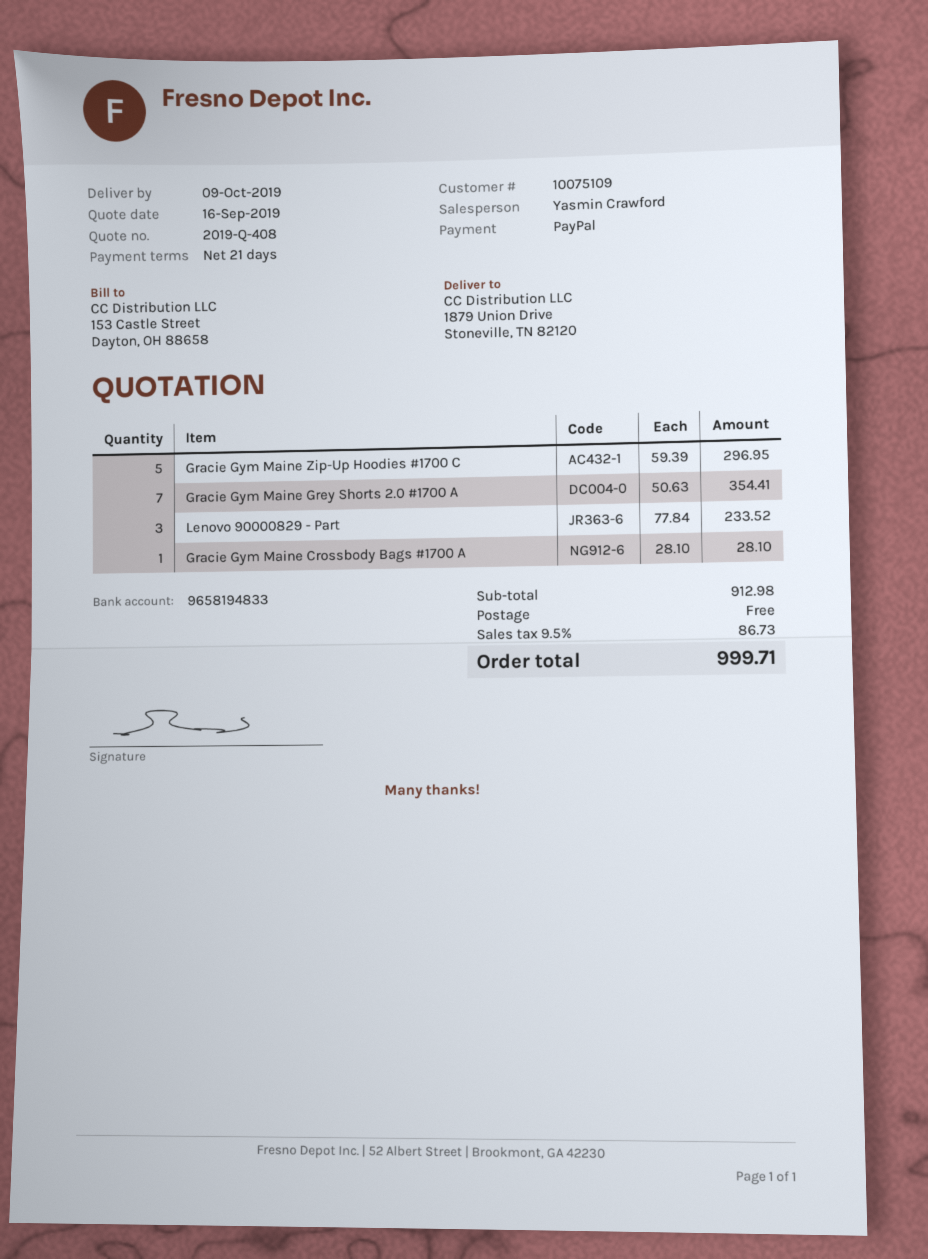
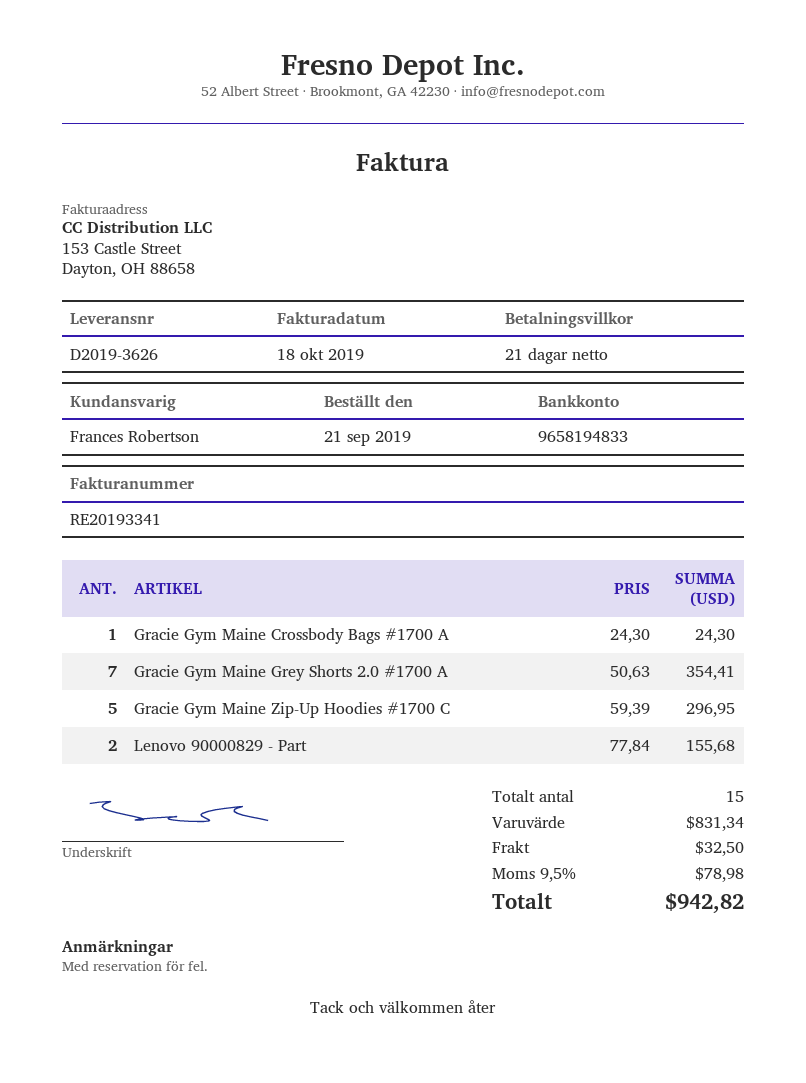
sales rep: Yasmin Crawford -> Frances Robertson
Lenovo 90000829 - Part: 3 x 77.84 = 233.52 -> 2 x 77.84 = 155.68
Gracie Gym Maine Crossbody Bags #1700 A: 1 x 28.10 = 28.10 -> 1 x 24.30 = 24.30
subtotal: 912.98 -> 831.34
shipping: 0.00 -> 32.50
tax: 9.5% = 86.73 -> 9.5% = 78.98
total: 999.71 -> 942.82

